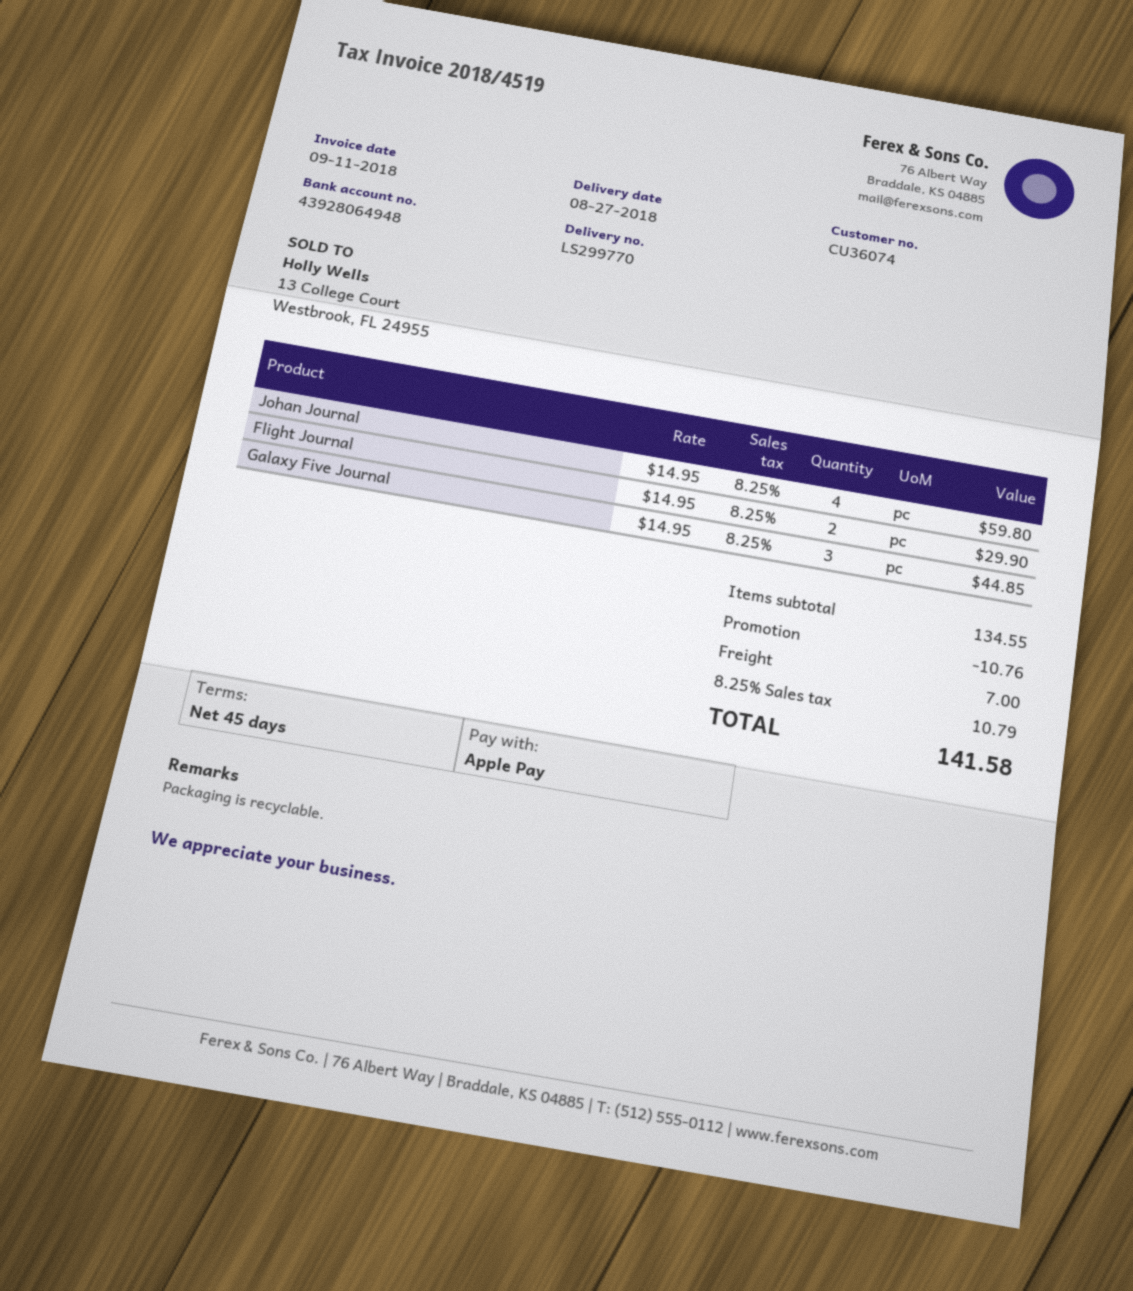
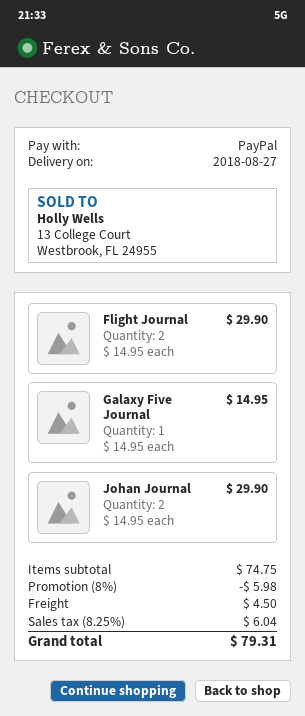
payment method: Apple Pay -> PayPal
Johan Journal: 4 x 14.95 = 59.80 -> 2 x 14.95 = 29.90
Galaxy Five Journal: 3 x 14.95 = 44.85 -> 1 x 14.95 = 14.95
subtotal: 134.55 -> 74.75
discount: 10.76 -> 5.98
shipping: 7.00 -> 4.50
tax: 8.25% = 10.79 -> 8.25% = 6.04
total: 141.58 -> 79.31

